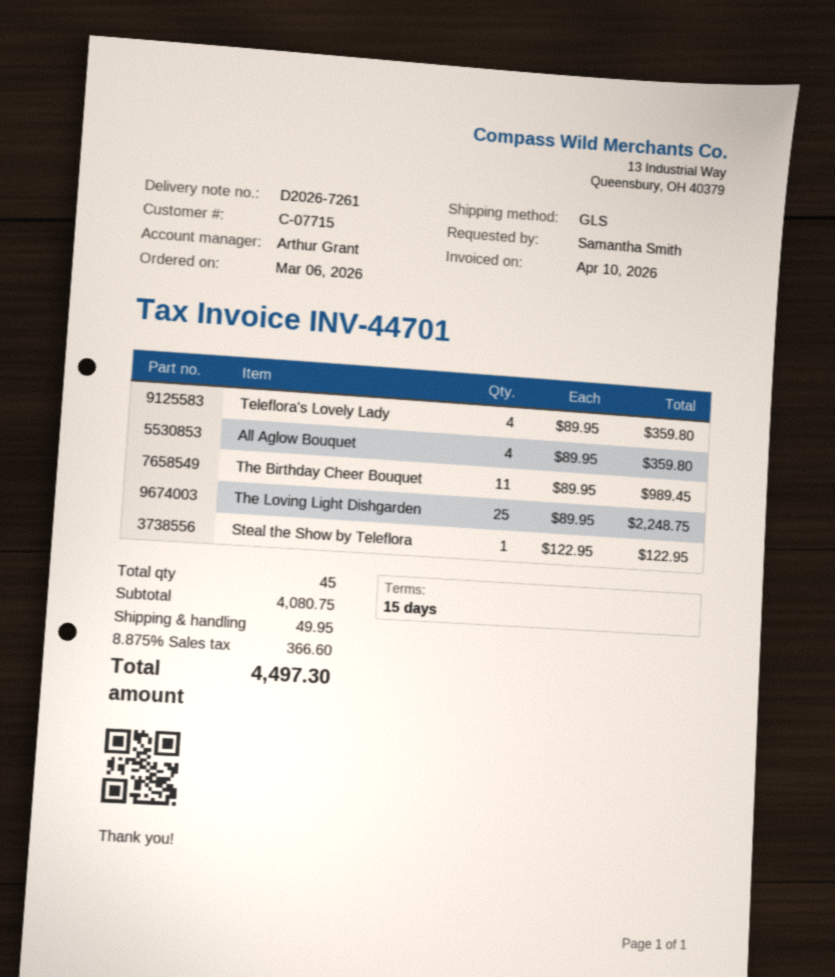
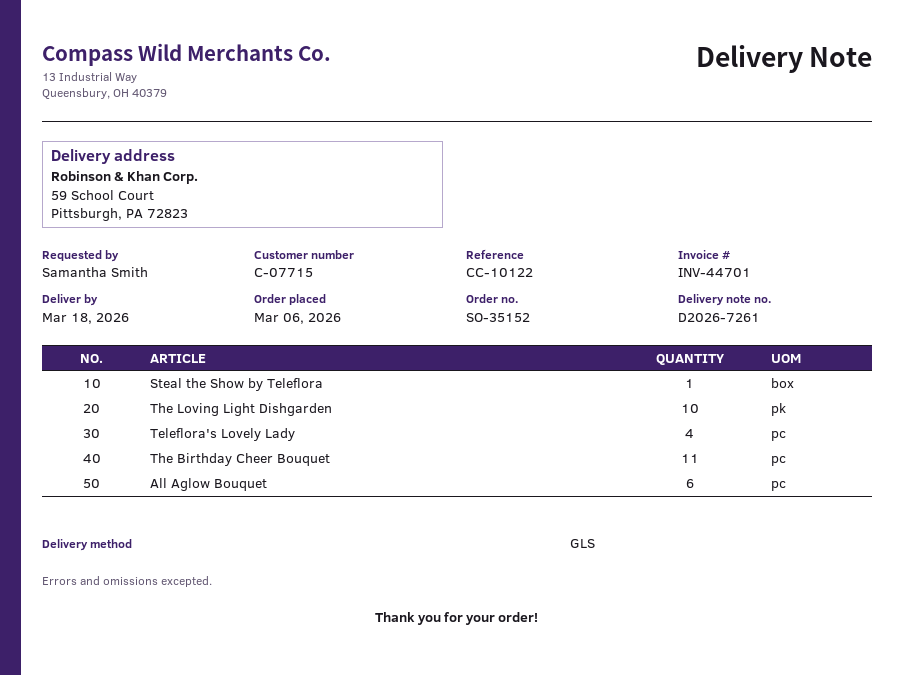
All Aglow Bouquet: 4 -> 6
The Loving Light Dishgarden: 25 -> 10

